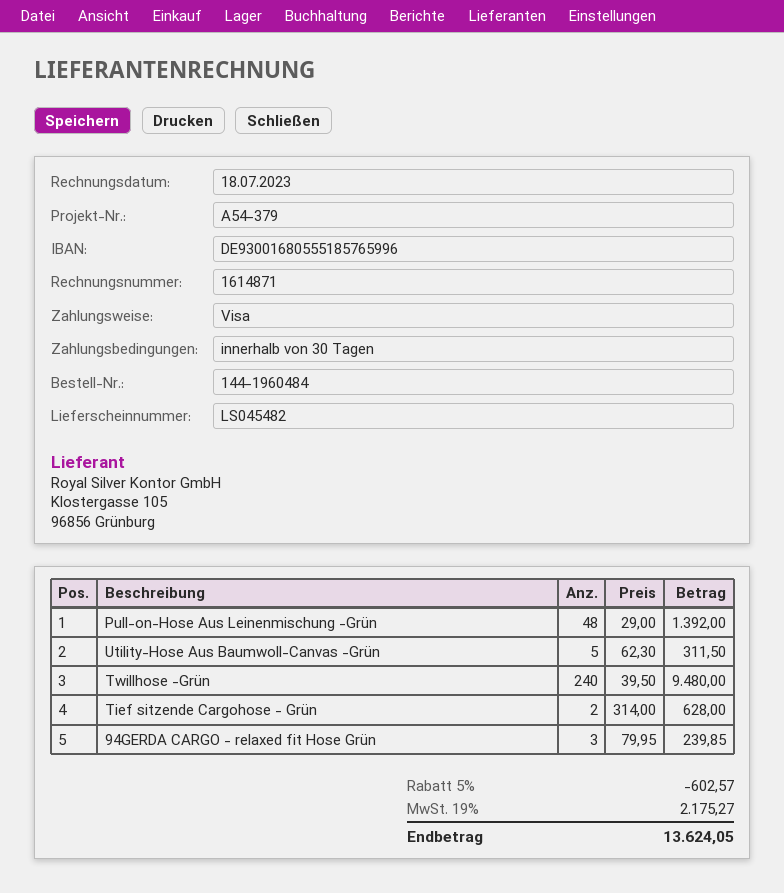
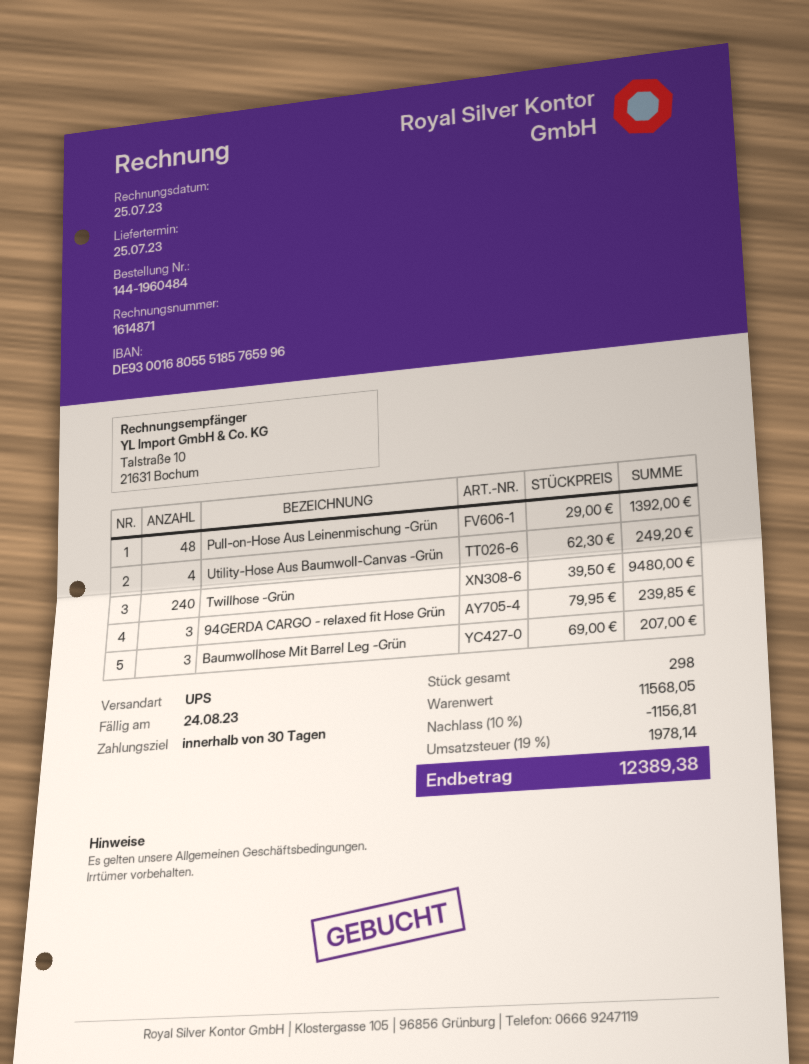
invoice date: 2023-07-18 -> 2023-07-25
Utility-Hose Aus Baumwoll-Canvas -Grün: 5 x 62.30 = 311.50 -> 4 x 62.30 = 249.20
Tief sitzende Cargohose - Grün: 2 x 314.00 = 628.00 -> none
Baumwollhose Mit Barrel Leg -Grün: none -> 3 x 69.00 = 207.00
discount: 5% = 602.57 -> 10% = 1156.81
tax: 19% = 2175.27 -> 19% = 1978.14
total: 13624.05 -> 12389.38

